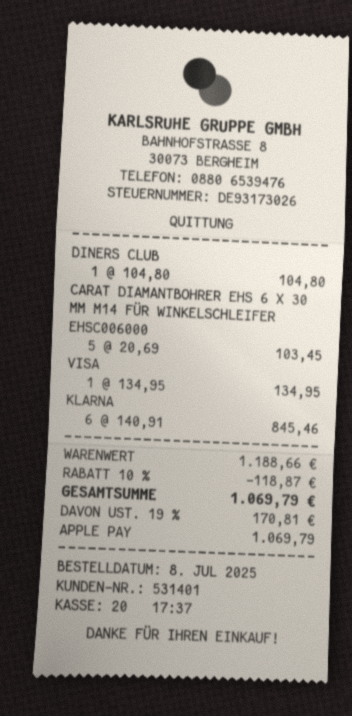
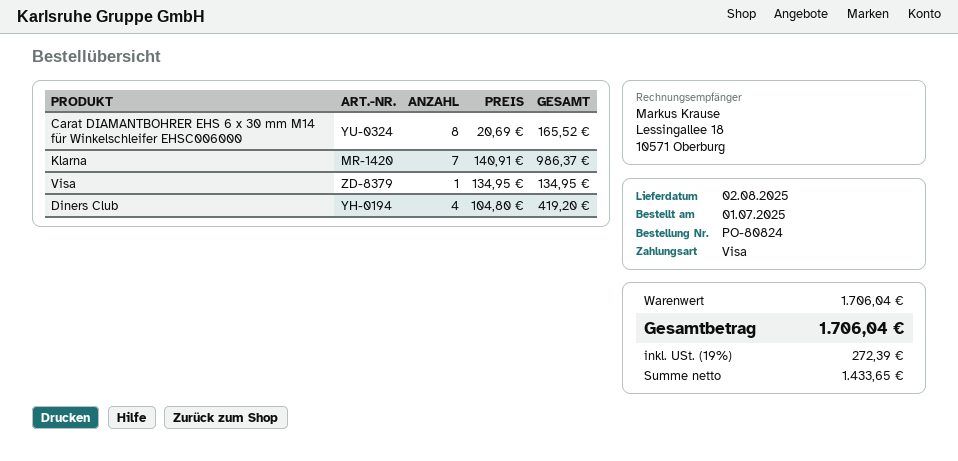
order date: 2025-07-08 -> 2025-07-01
payment method: Apple Pay -> Visa
DINERS CLUB: 1 x 104.80 = 104.80 -> 4 x 104.80 = 419.20
CARAT DIAMANTBOHRER EHS 6 X 30 MM M14 FÜR WINKELSCHLEIFER EHSC006000: 5 x 20.69 = 103.45 -> 8 x 20.69 = 165.52
KLARNA: 6 x 140.91 = 845.46 -> 7 x 140.91 = 986.37
subtotal: 1188.66 -> 1706.04
discount: 10% = 118.87 -> none
tax: 19% = 170.81 -> 19% = 272.39
total: 1069.79 -> 1706.04

